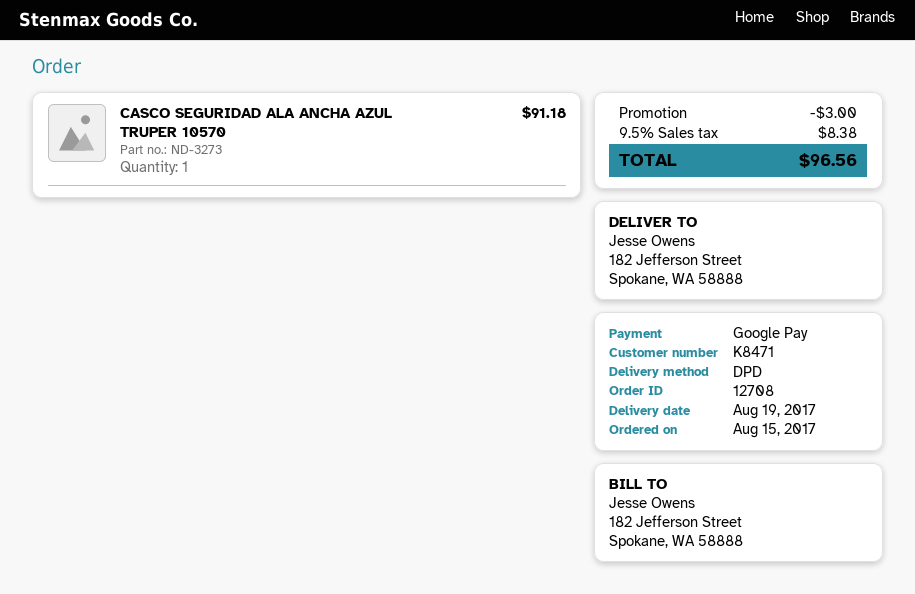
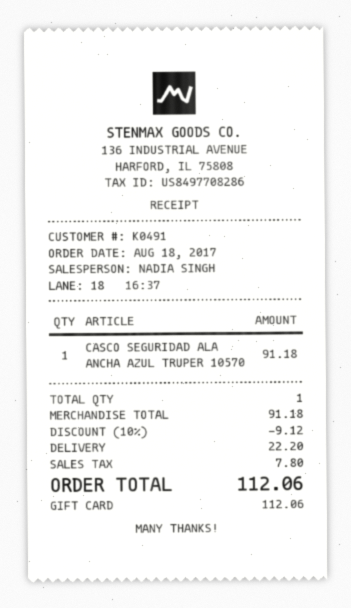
order date: 2017-08-15 -> 2017-08-18
customer number: K8471 -> K0491
payment method: Google Pay -> gift card
discount: 3.00 -> 9.12
shipping: none -> 22.20
tax: 8.38 -> 7.80
total: 96.56 -> 112.06

